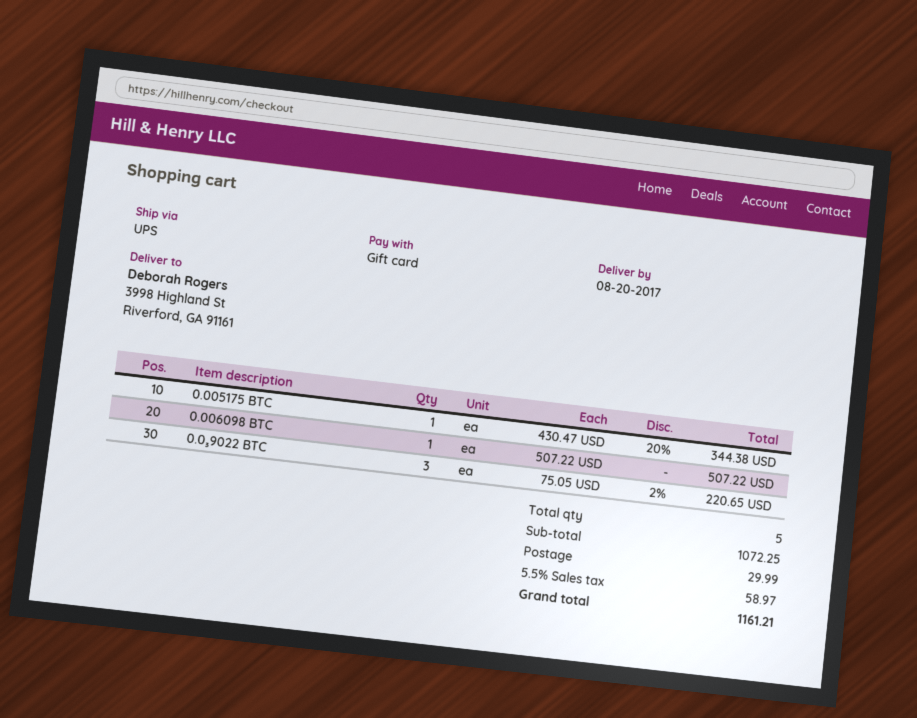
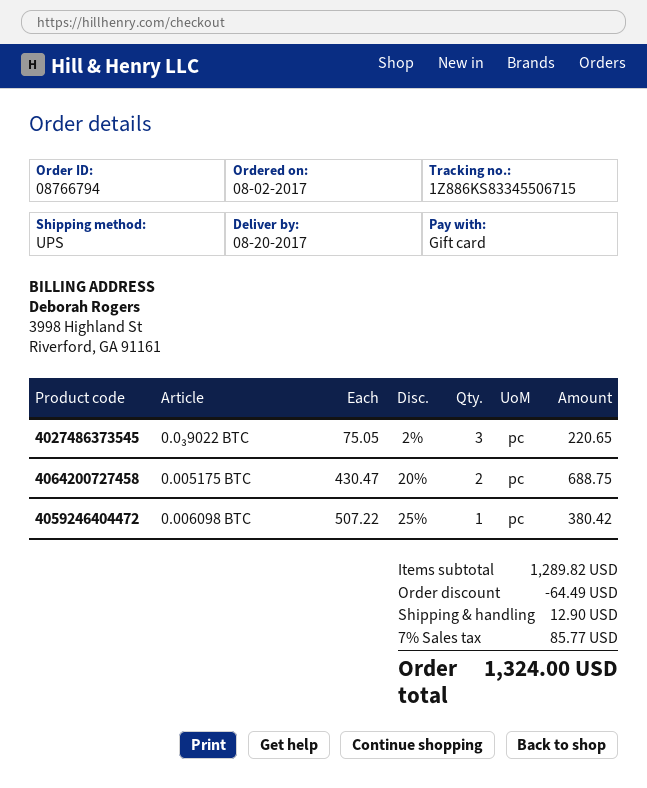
0.005175 BTC: 1 x 430.47 - 20% = 344.38 -> 2 x 430.47 - 20% = 688.75
0.006098 BTC: 1 x 507.22 = 507.22 -> 1 x 507.22 - 25% = 380.42
subtotal: 1072.25 -> 1289.82
discount: none -> 64.49
shipping: 29.99 -> 12.90
tax: 5.5% = 58.97 -> 7% = 85.77
total: 1161.21 -> 1324.00

